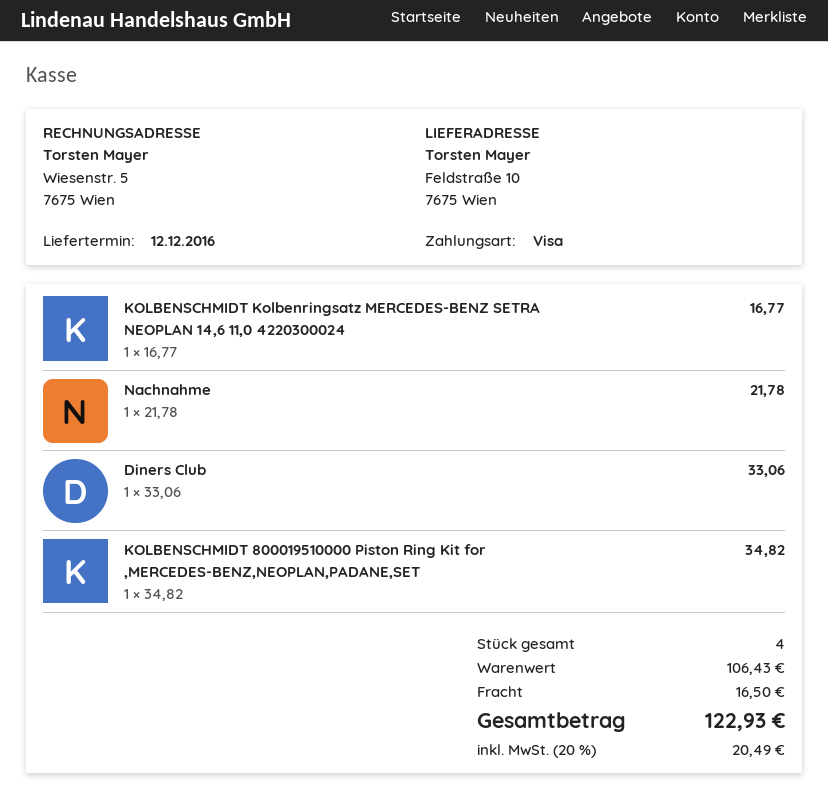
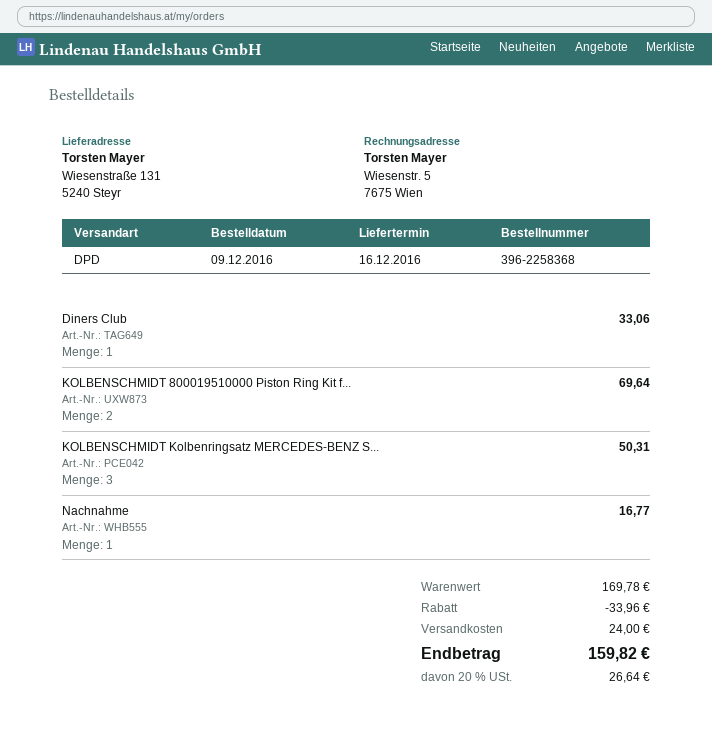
delivery date: 2016-12-12 -> 2016-12-16
ship to: Feldstraße 10, 7675 Wien -> Wiesenstraße 131, 5240 Steyr
KOLBENSCHMIDT Kolbenringsatz MERCEDES-BENZ SETRA NEOPLAN 14,6 11,0 4220300024: 1 for 16.77 -> 3 for 50.31
Nachnahme: 1 for 21.78 -> 1 for 16.77
KOLBENSCHMIDT 800019510000 Piston Ring Kit for ,MERCEDES-BENZ,NEOPLAN,PADANE,SET: 1 for 34.82 -> 2 for 69.64
subtotal: 106.43 -> 169.78
discount: none -> 33.96
shipping: 16.50 -> 24.00
tax: 20% = 20.49 -> 20% = 26.64
total: 122.93 -> 159.82

